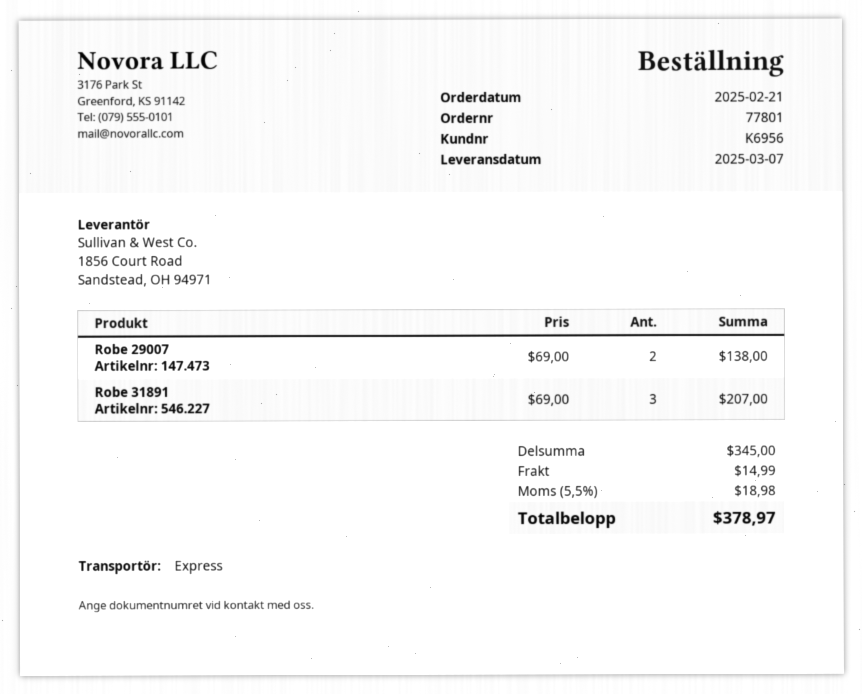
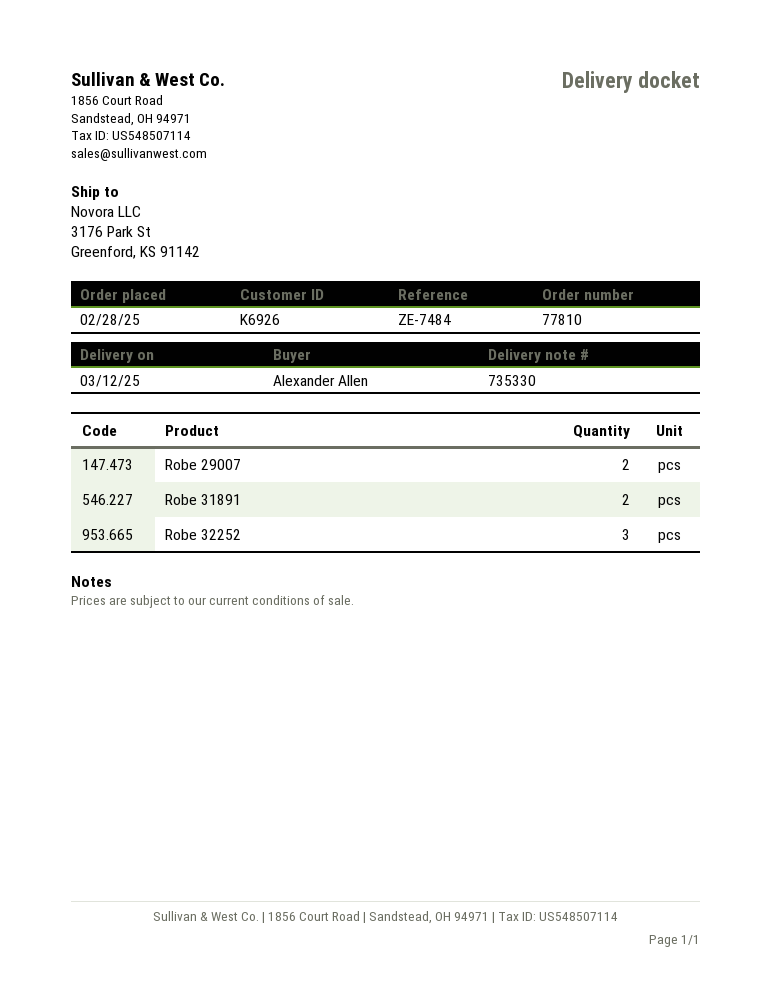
order number: 77801 -> 77810
order date: 2025-02-21 -> 2025-02-28
delivery date: 2025-03-07 -> 2025-03-12
customer number: K6956 -> K6926
Robe 31891: 3 -> 2
Robe 32252: none -> 3

